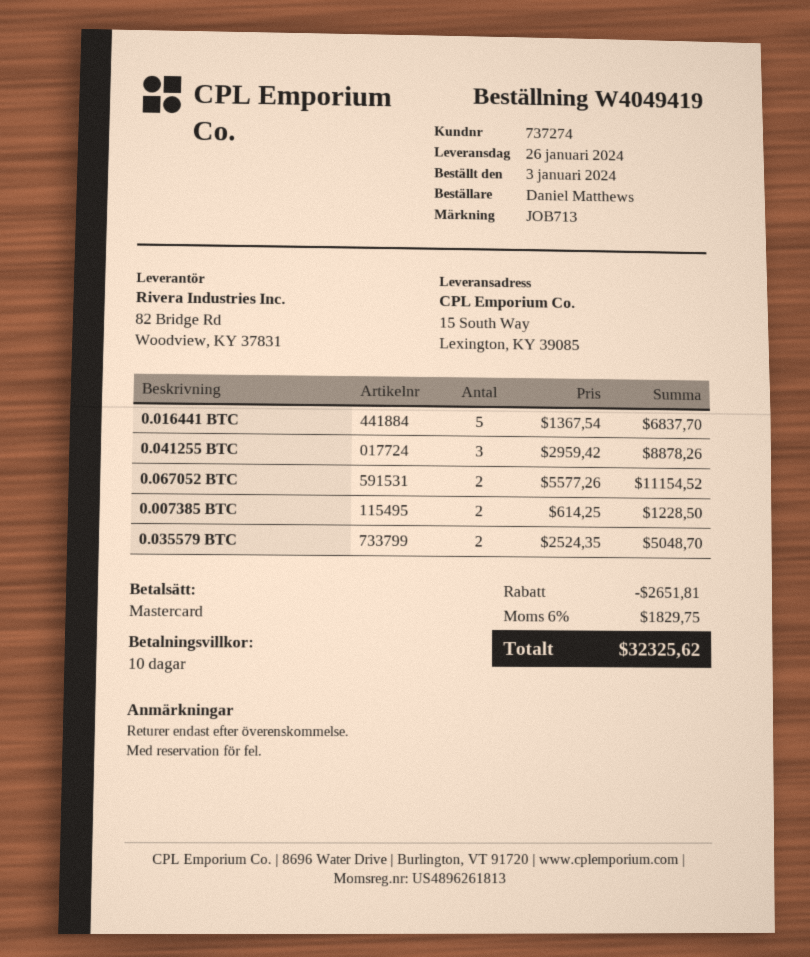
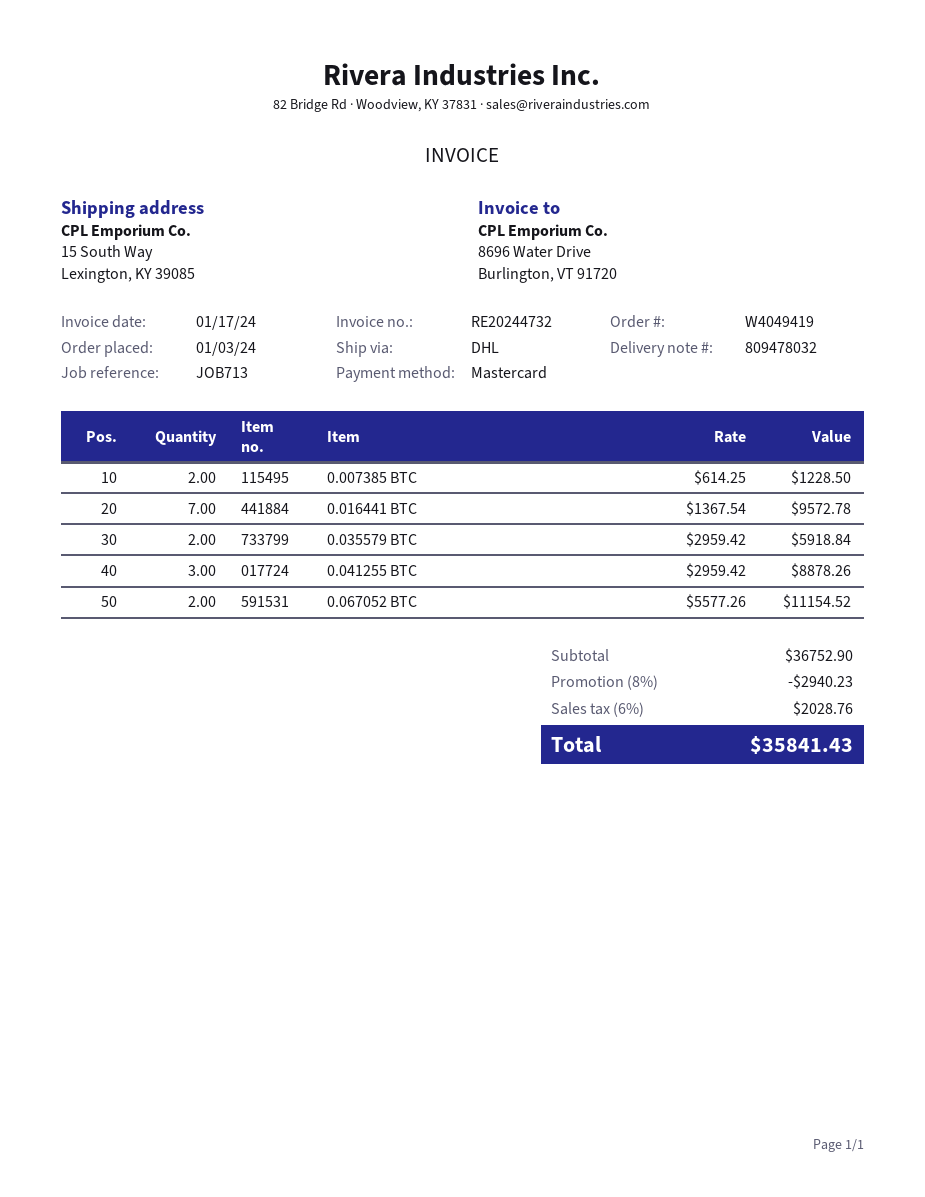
0.016441 BTC: 5 x 1367.54 = 6837.70 -> 7 x 1367.54 = 9572.78
0.035579 BTC: 2 x 2524.35 = 5048.70 -> 2 x 2959.42 = 5918.84
discount: 2651.81 -> 2940.23
tax: 6% = 1829.75 -> 6% = 2028.76
total: 32325.62 -> 35841.43

